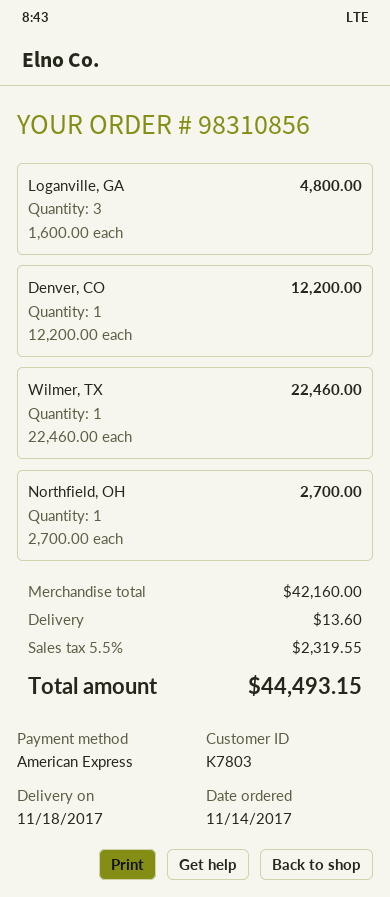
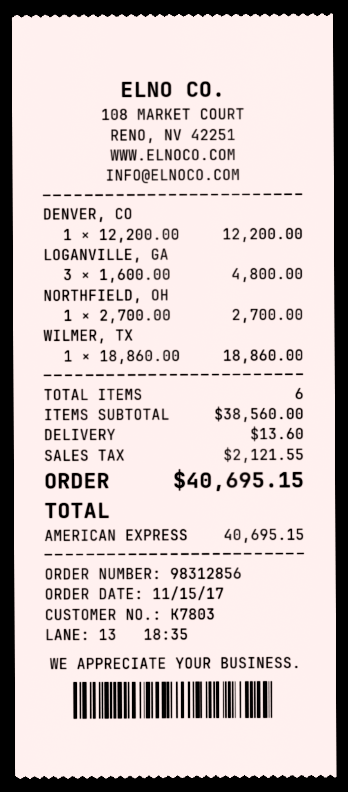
order number: 98310856 -> 98312856
order date: 2017-11-14 -> 2017-11-15
Wilmer, TX: 1 x 22460.00 = 22460.00 -> 1 x 18860.00 = 18860.00
subtotal: 42160.00 -> 38560.00
tax: 2319.55 -> 2121.55
total: 44493.15 -> 40695.15

